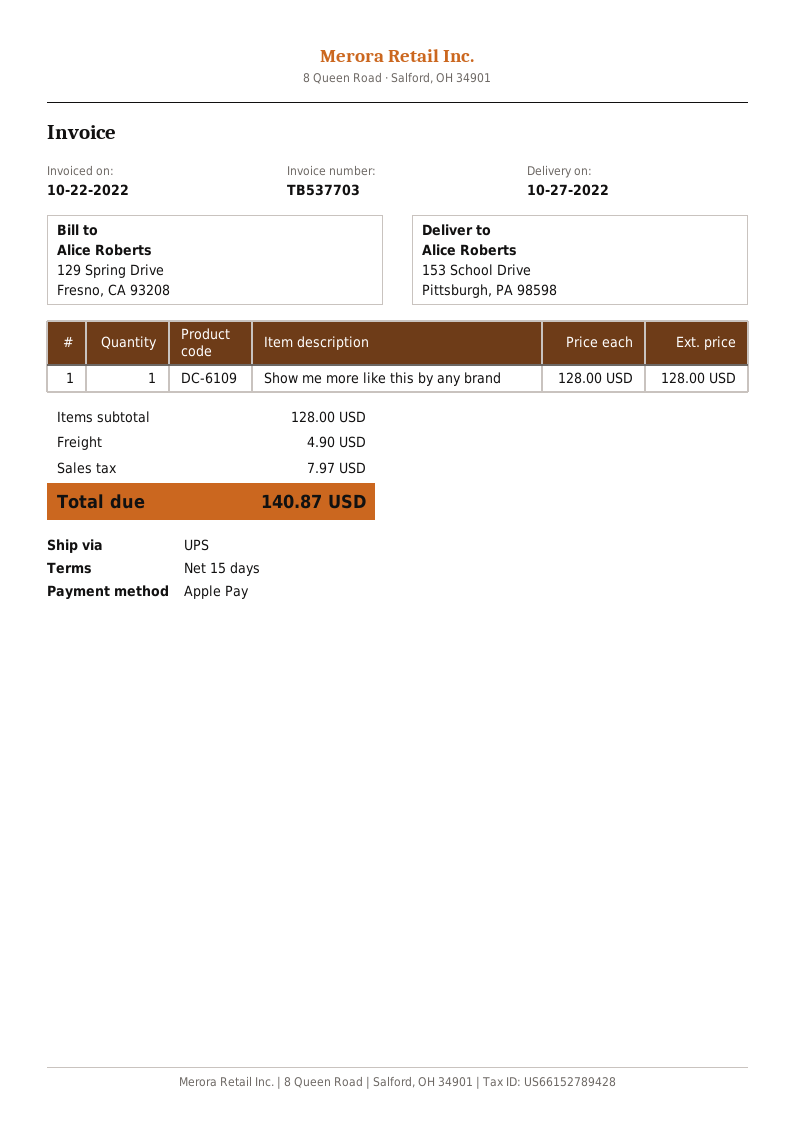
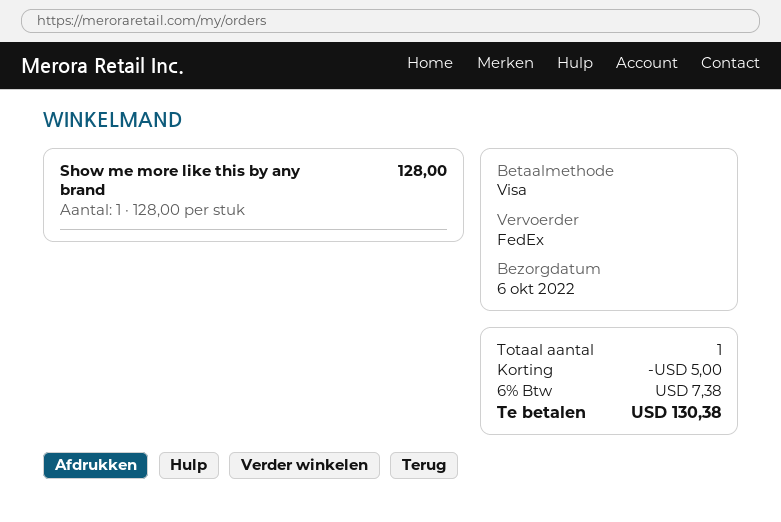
delivery date: 2022-10-27 -> 2022-10-06
payment method: Apple Pay -> Visa
shipping method: UPS -> FedEx
discount: none -> 5.00
shipping: 4.90 -> none
tax: 7.97 -> 7.38
total: 140.87 -> 130.38

